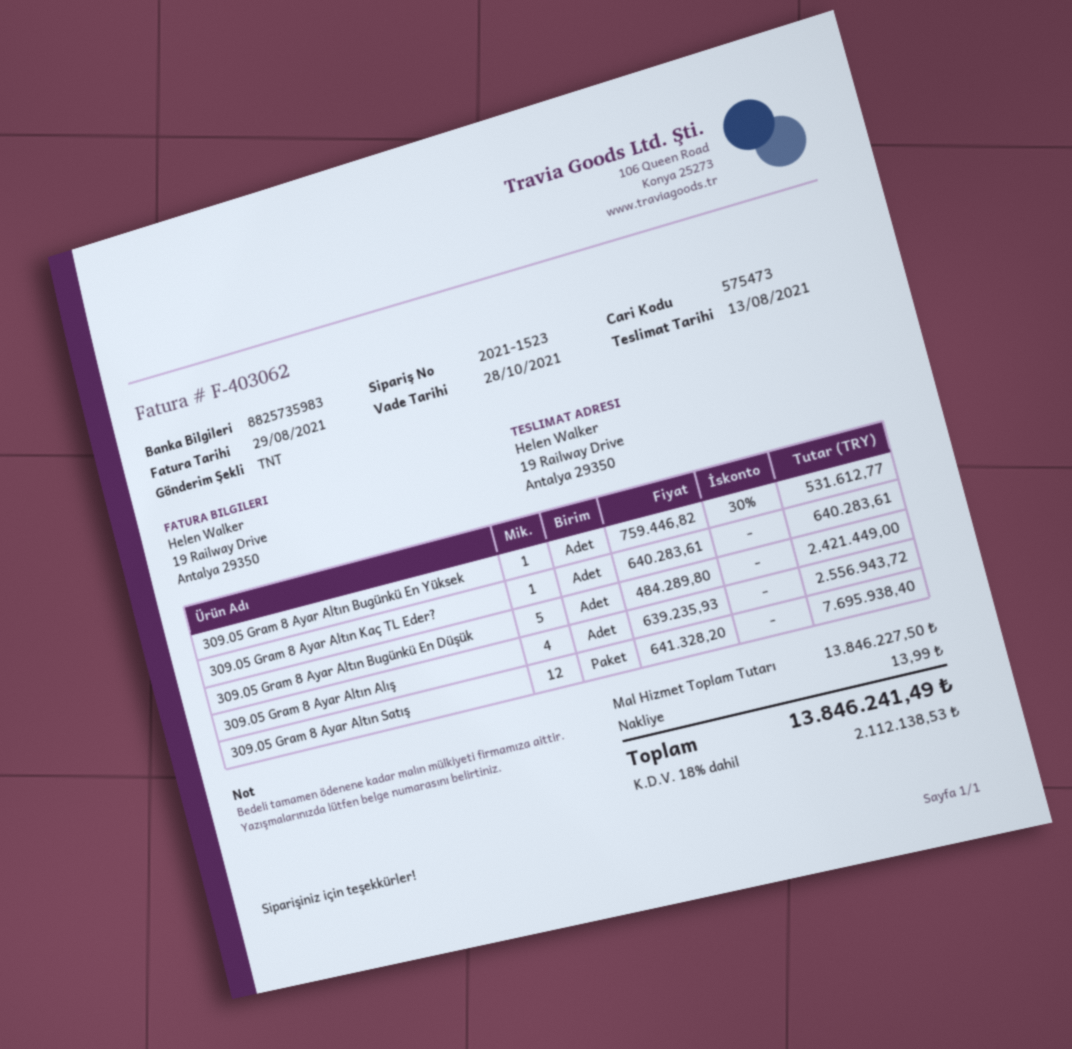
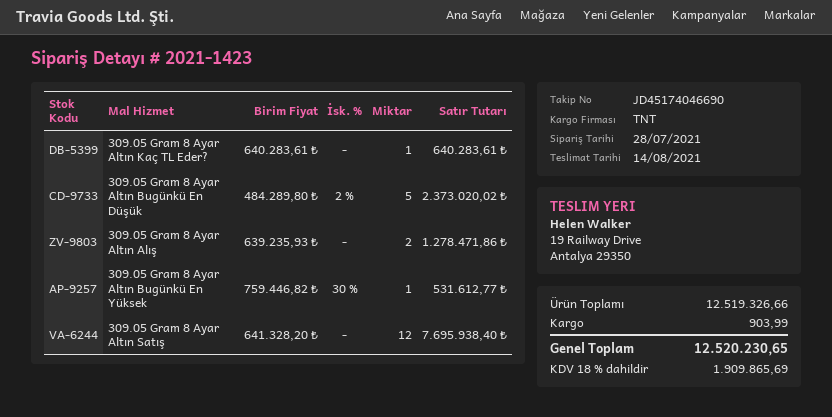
order number: 2021-1523 -> 2021-1423
delivery date: 2021-08-13 -> 2021-08-14
309.05 Gram 8 Ayar Altın Bugünkü En Düşük: 5 x 484289.80 = 2421449.00 -> 5 x 484289.80 - 2% = 2373020.02
309.05 Gram 8 Ayar Altın Alış: 4 x 639235.93 = 2556943.72 -> 2 x 639235.93 = 1278471.86
subtotal: 13846227.50 -> 12519326.66
shipping: 13.99 -> 903.99
tax: 18% = 2112138.53 -> 18% = 1909865.69
total: 13846241.49 -> 12520230.65

